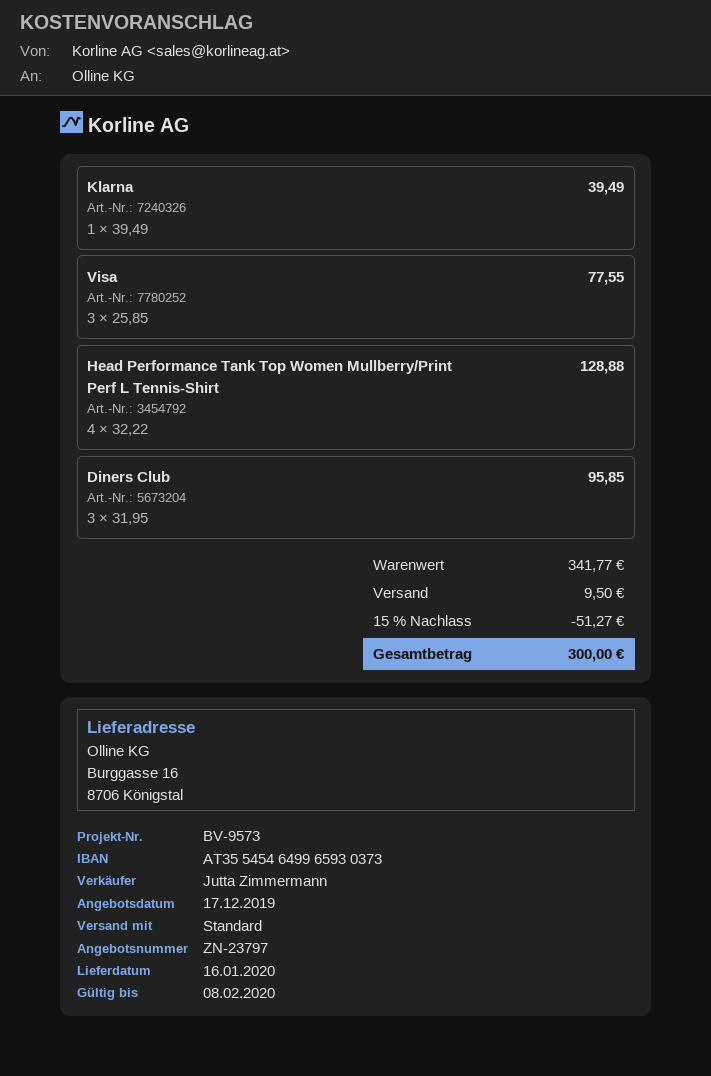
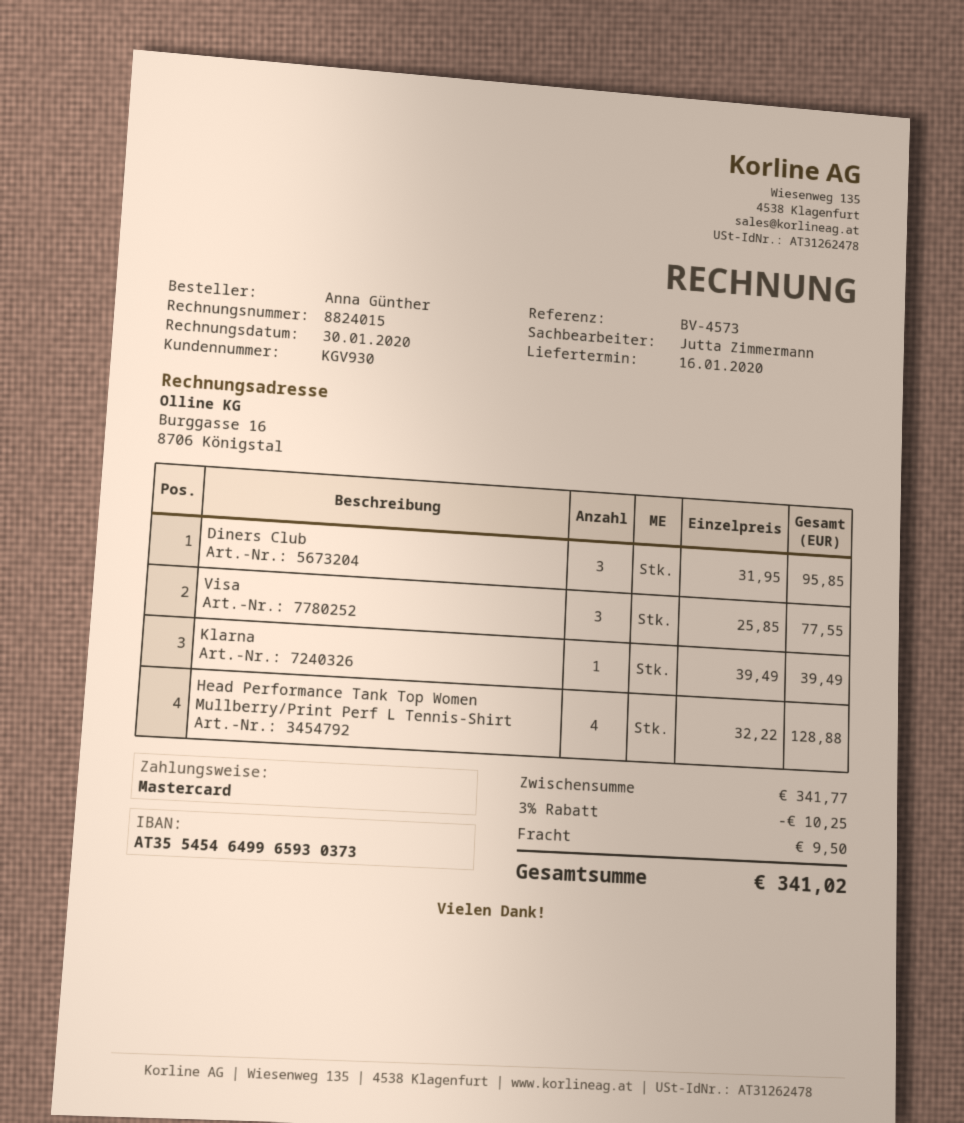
reference: BV-9573 -> BV-4573
discount: 15% = 51.27 -> 3% = 10.25
total: 300.00 -> 341.02

